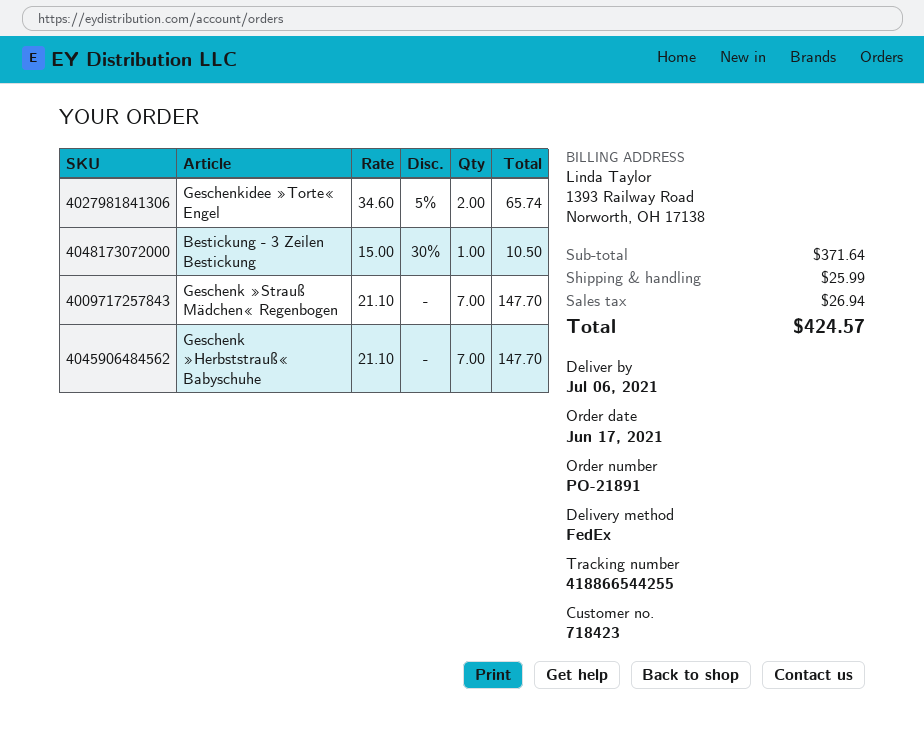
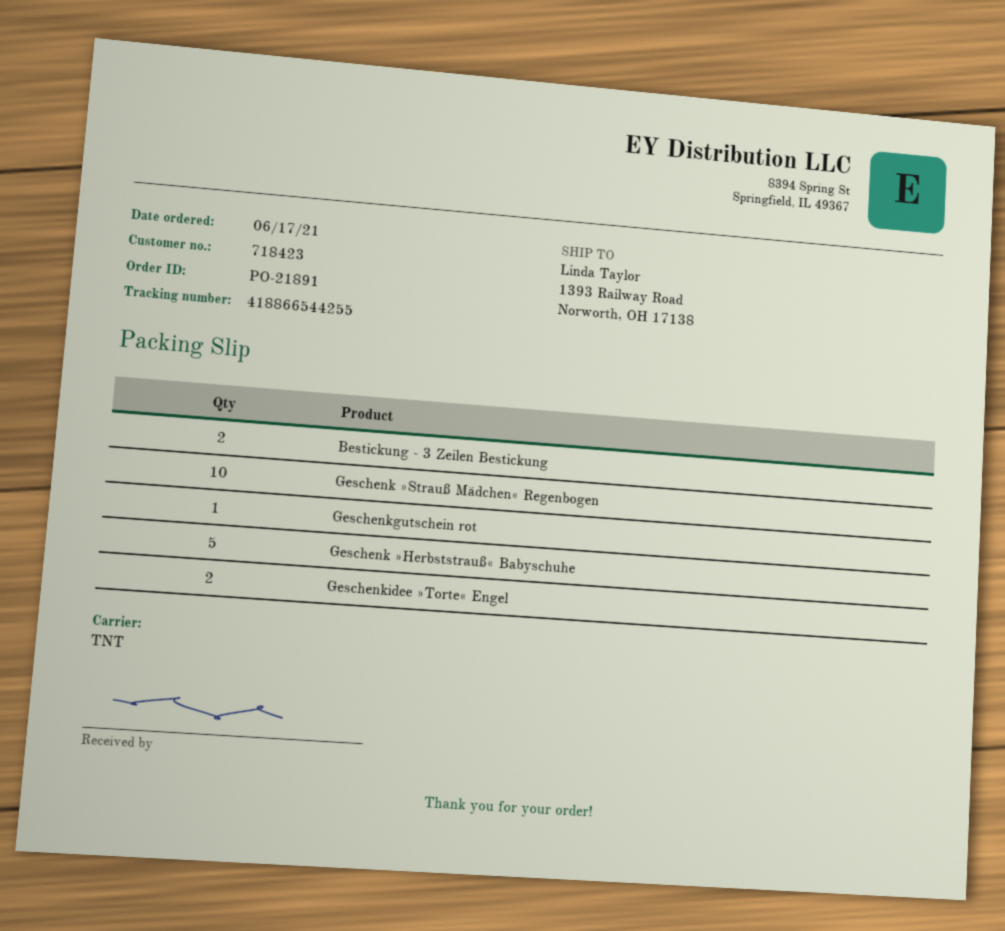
shipping method: FedEx -> TNT
Bestickung - 3 Zeilen Bestickung: 1 -> 2
Geschenk »Strauß Mädchen« Regenbogen: 7 -> 10
Geschenk »Herbststrauß« Babyschuhe: 7 -> 5
Geschenkgutschein rot: none -> 1

